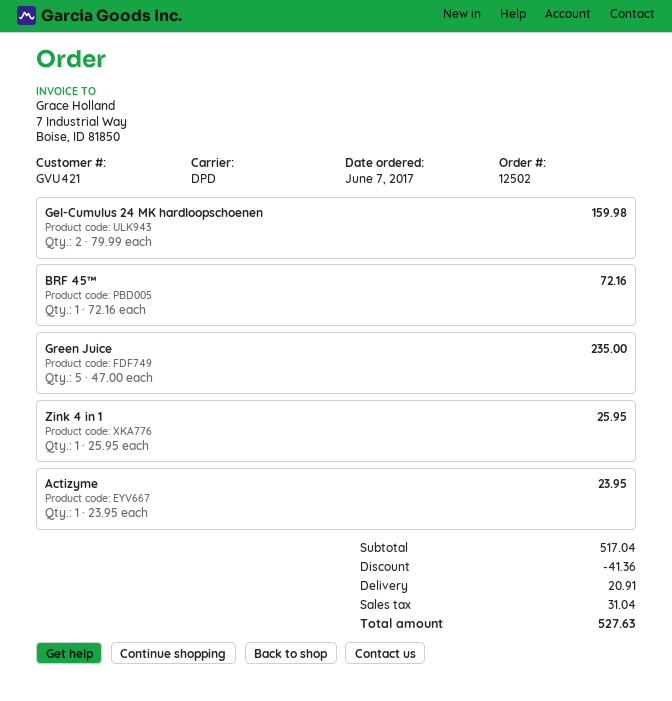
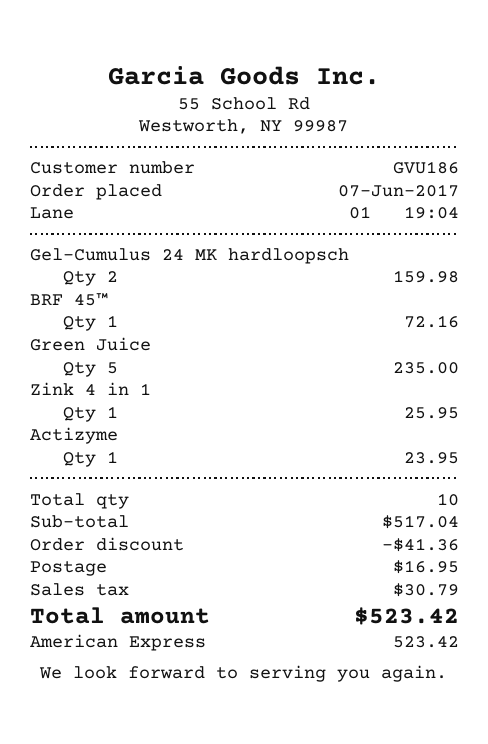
customer number: GVU421 -> GVU186
shipping: 20.91 -> 16.95
tax: 31.04 -> 30.79
total: 527.63 -> 523.42

